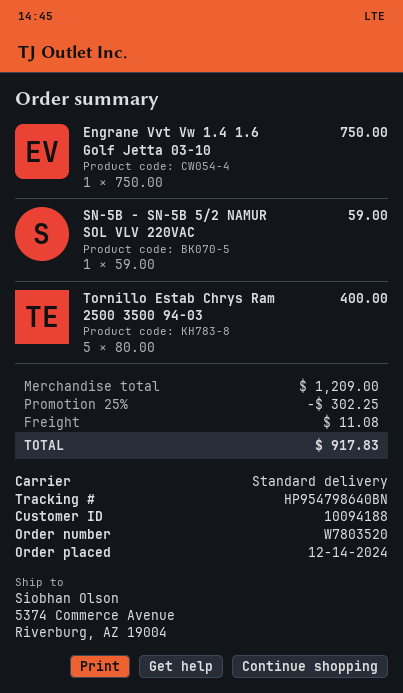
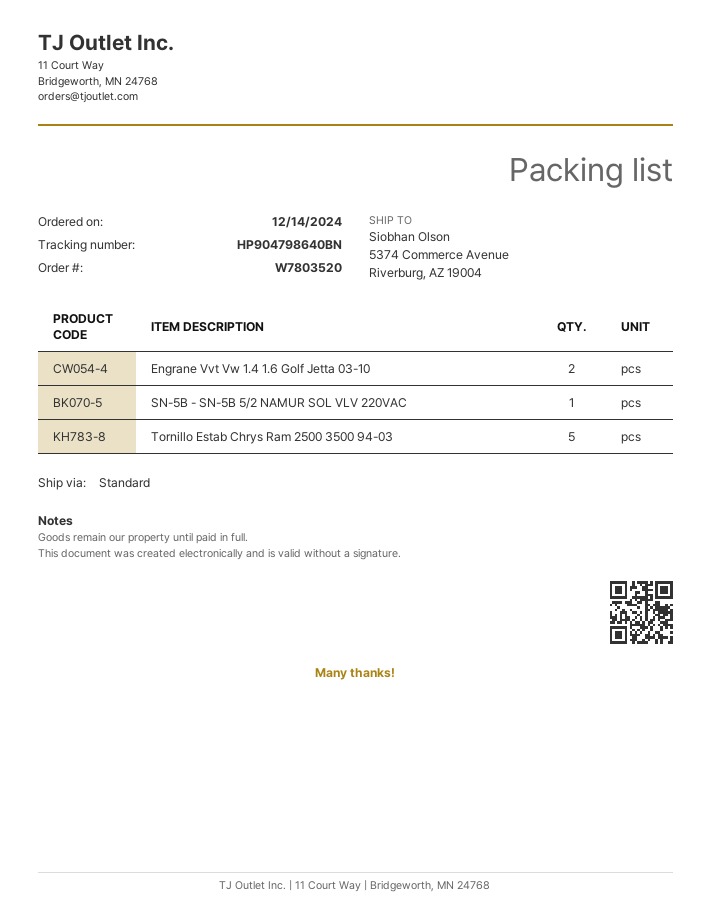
tracking number: HP954798640BN -> HP904798640BN
Engrane Vvt Vw 1.4 1.6 Golf Jetta 03-10: 1 -> 2

